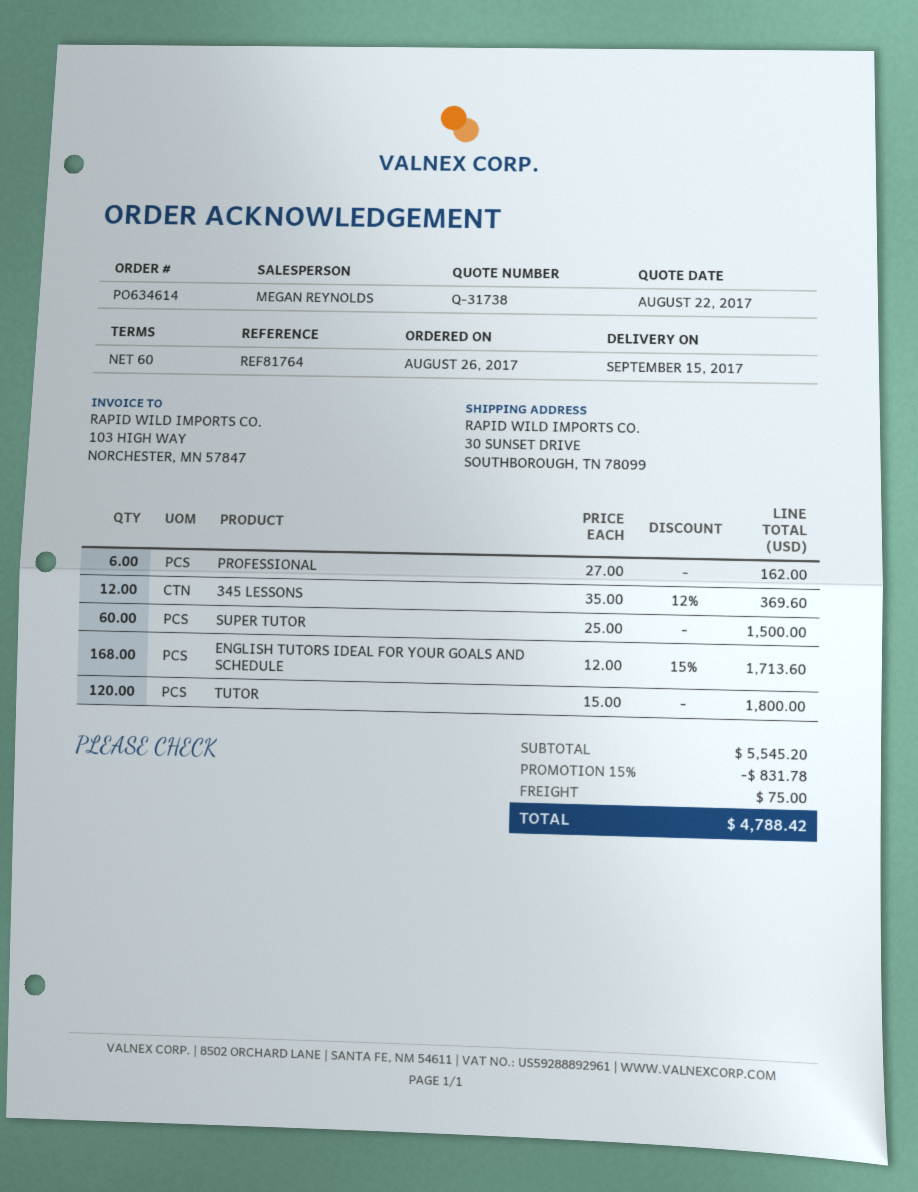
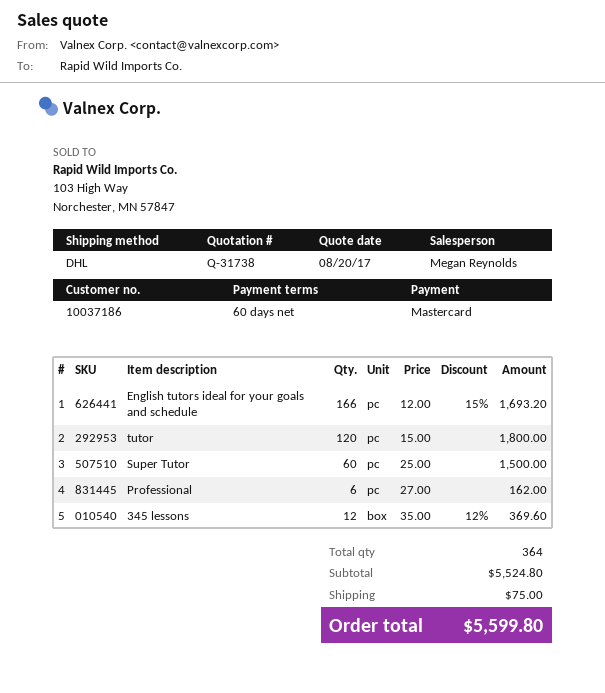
quote date: 2017-08-22 -> 2017-08-20
ENGLISH TUTORS IDEAL FOR YOUR GOALS AND SCHEDULE: 168 x 12.00 - 15% = 1713.60 -> 166 x 12.00 - 15% = 1693.20
subtotal: 5545.20 -> 5524.80
discount: 15% = 831.78 -> none
total: 4788.42 -> 5599.80

